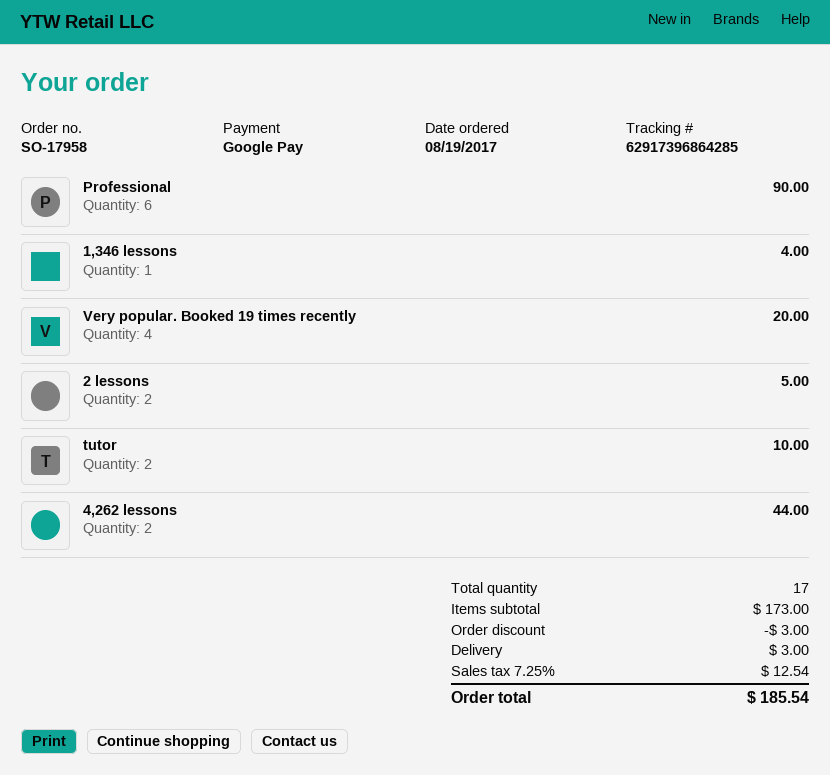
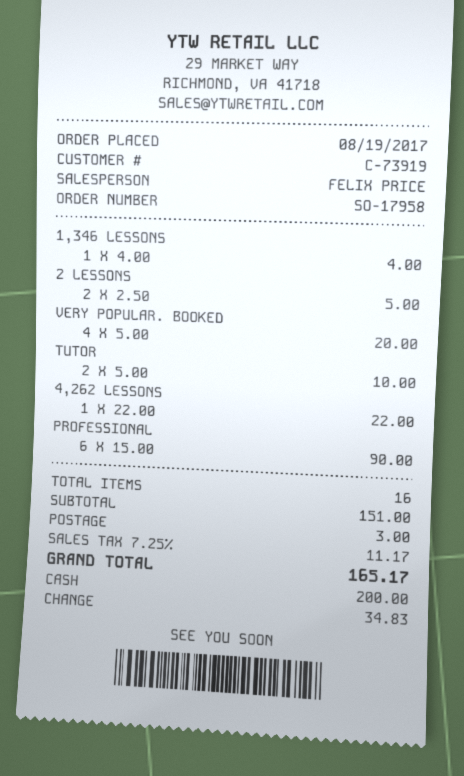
payment method: Google Pay -> cash
4,262 lessons: 2 for 44.00 -> 1 for 22.00
total quantity: 17 -> 16
subtotal: 173.00 -> 151.00
discount: 3.00 -> none
tax: 7.25% = 12.54 -> 7.25% = 11.17
total: 185.54 -> 165.17

